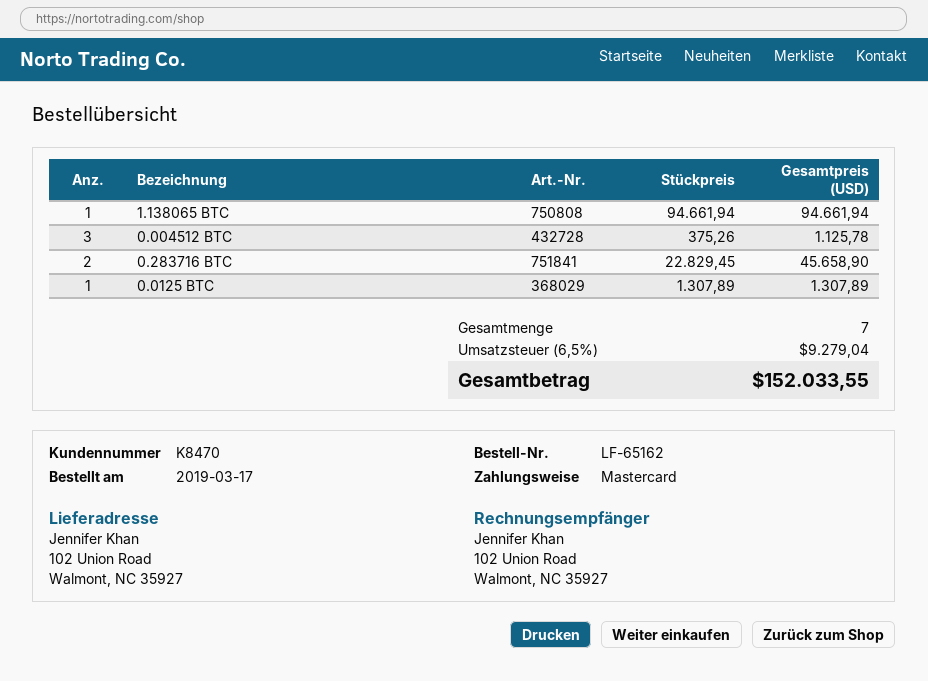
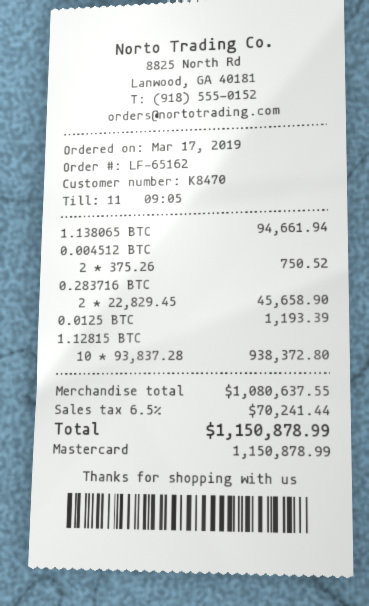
0.004512 BTC: 3 x 375.26 = 1125.78 -> 2 x 375.26 = 750.52
0.0125 BTC: 1 x 1307.89 = 1307.89 -> 1 x 1193.39 = 1193.39
1.12815 BTC: none -> 10 x 93837.28 = 938372.80
tax: 6.5% = 9279.04 -> 6.5% = 70241.44
total: 152033.55 -> 1150878.99

